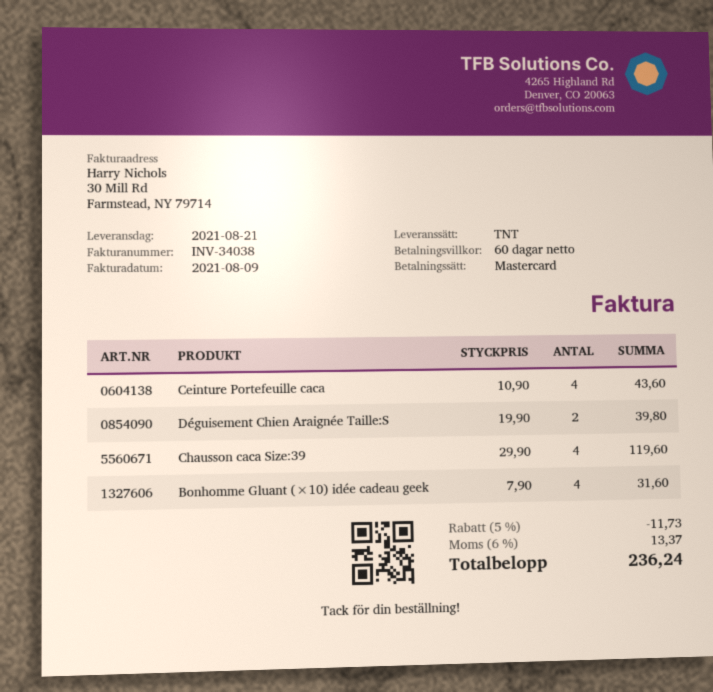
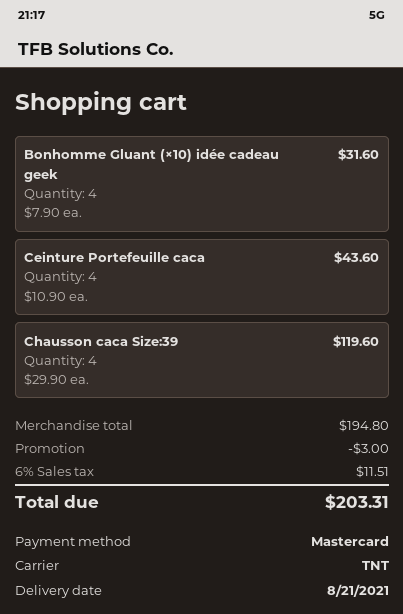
Déguisement Chien Araignée Taille:S: 2 x 19.90 = 39.80 -> none
discount: 11.73 -> 3.00
tax: 6% = 13.37 -> 6% = 11.51
total: 236.24 -> 203.31

